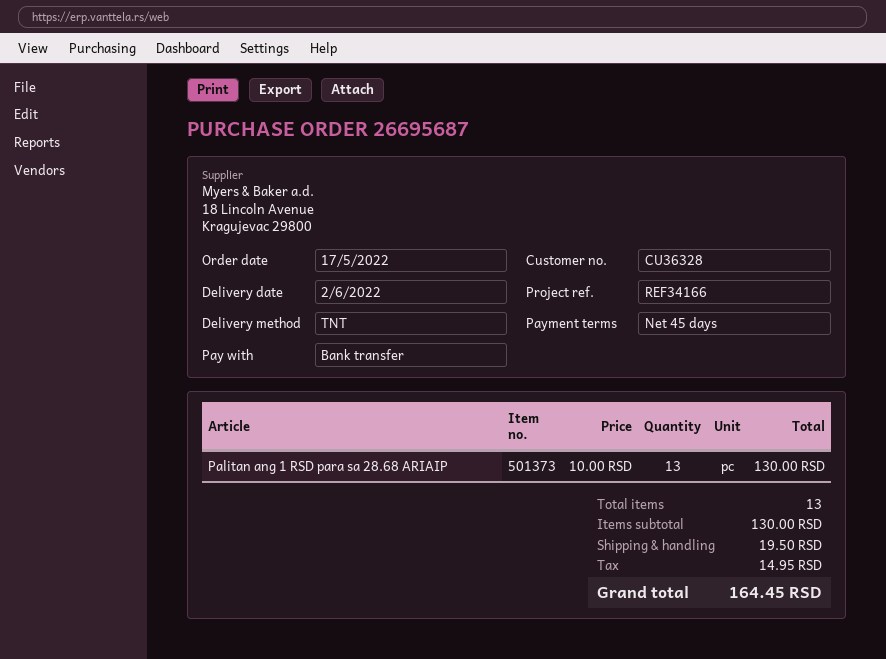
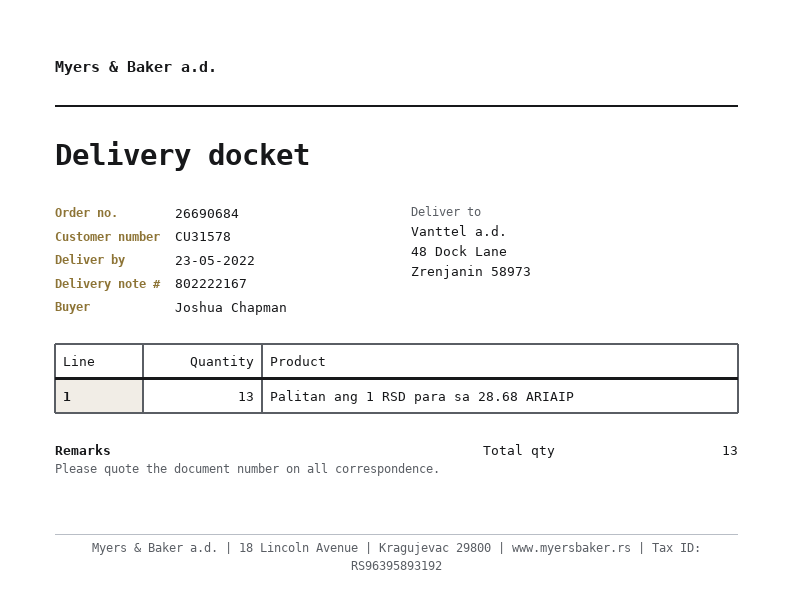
order number: 26695687 -> 26690684
delivery date: 2022-06-02 -> 2022-05-23
customer number: CU36328 -> CU31578

